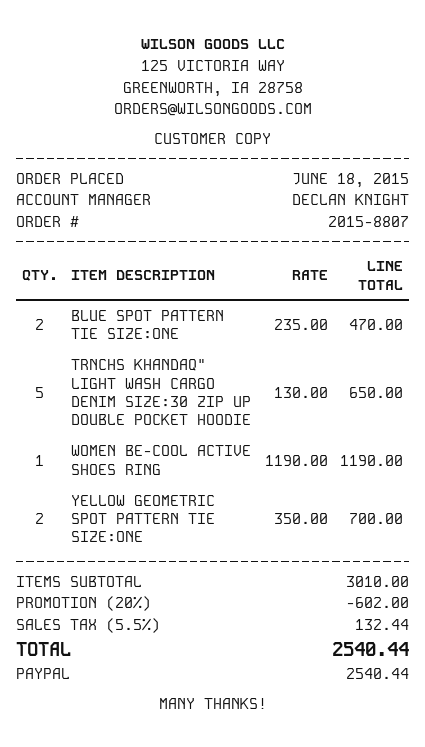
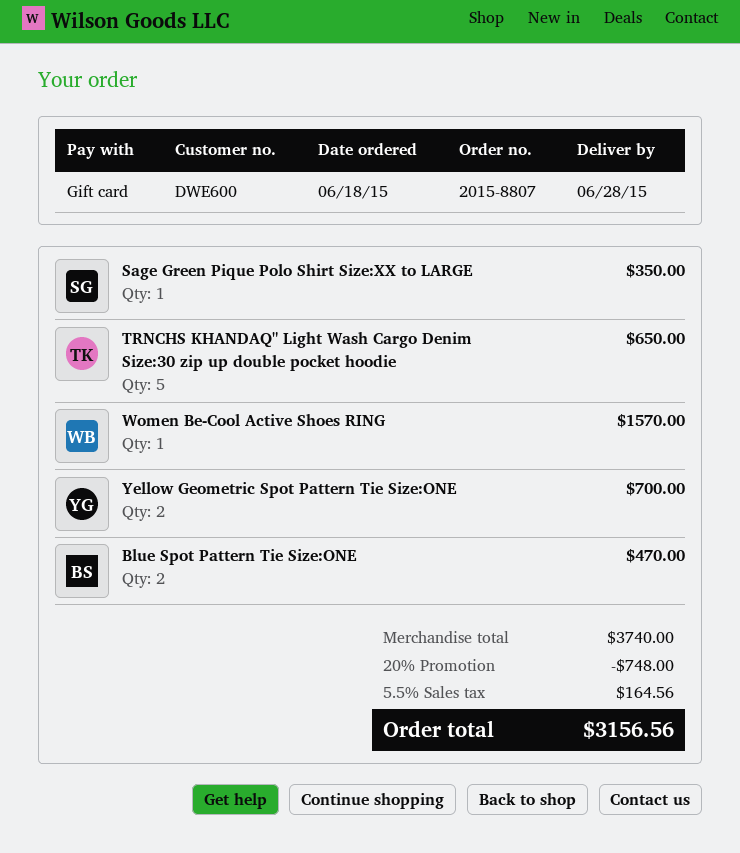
payment method: PayPal -> gift card
WOMEN BE-COOL ACTIVE SHOES RING: 1 for 1190.00 -> 1 for 1570.00
Sage Green Pique Polo Shirt Size:XX to LARGE: none -> 1 for 350.00
subtotal: 3010.00 -> 3740.00
discount: 20% = 602.00 -> 20% = 748.00
tax: 5.5% = 132.44 -> 5.5% = 164.56
total: 2540.44 -> 3156.56

